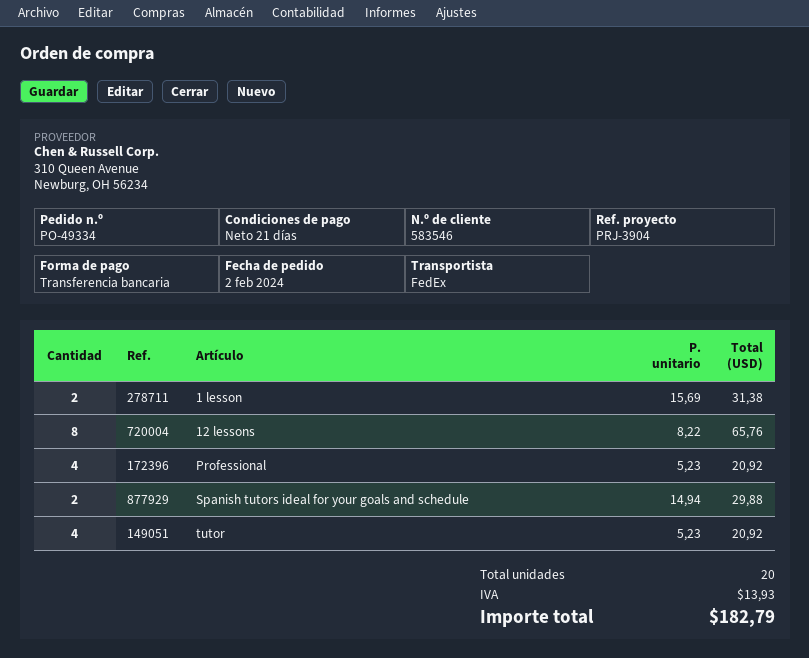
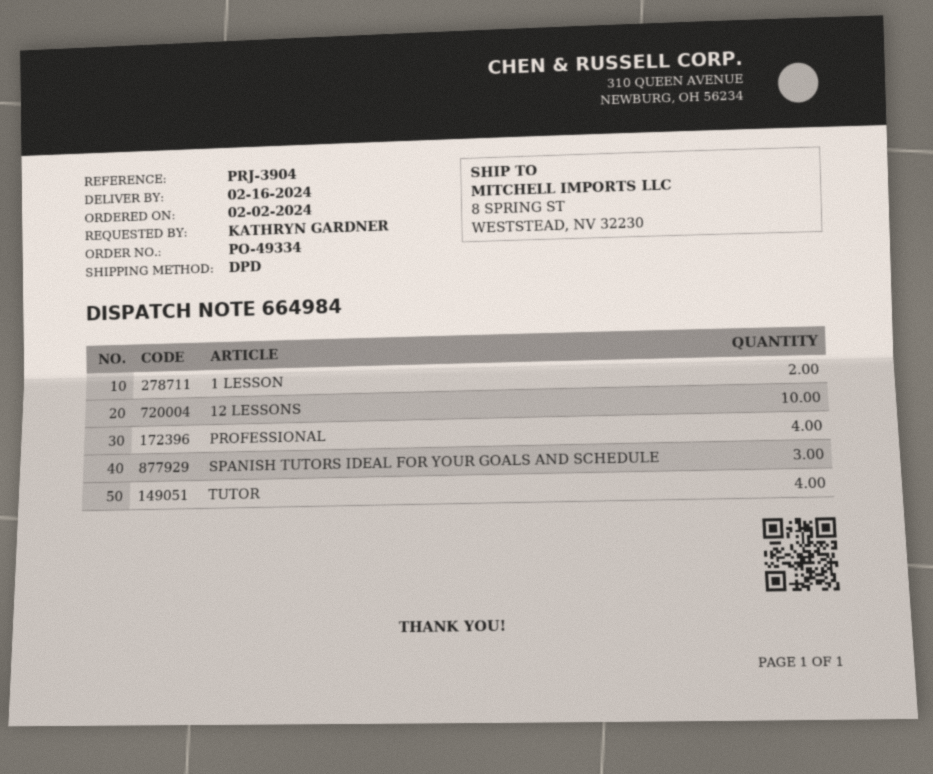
shipping method: FedEx -> DPD
12 lessons: 8 -> 10
Spanish tutors ideal for your goals and schedule: 2 -> 3

